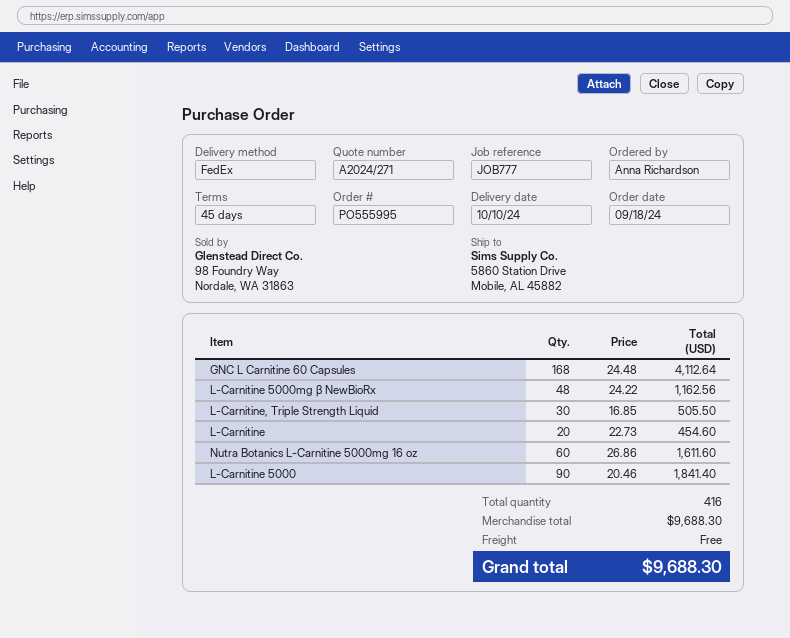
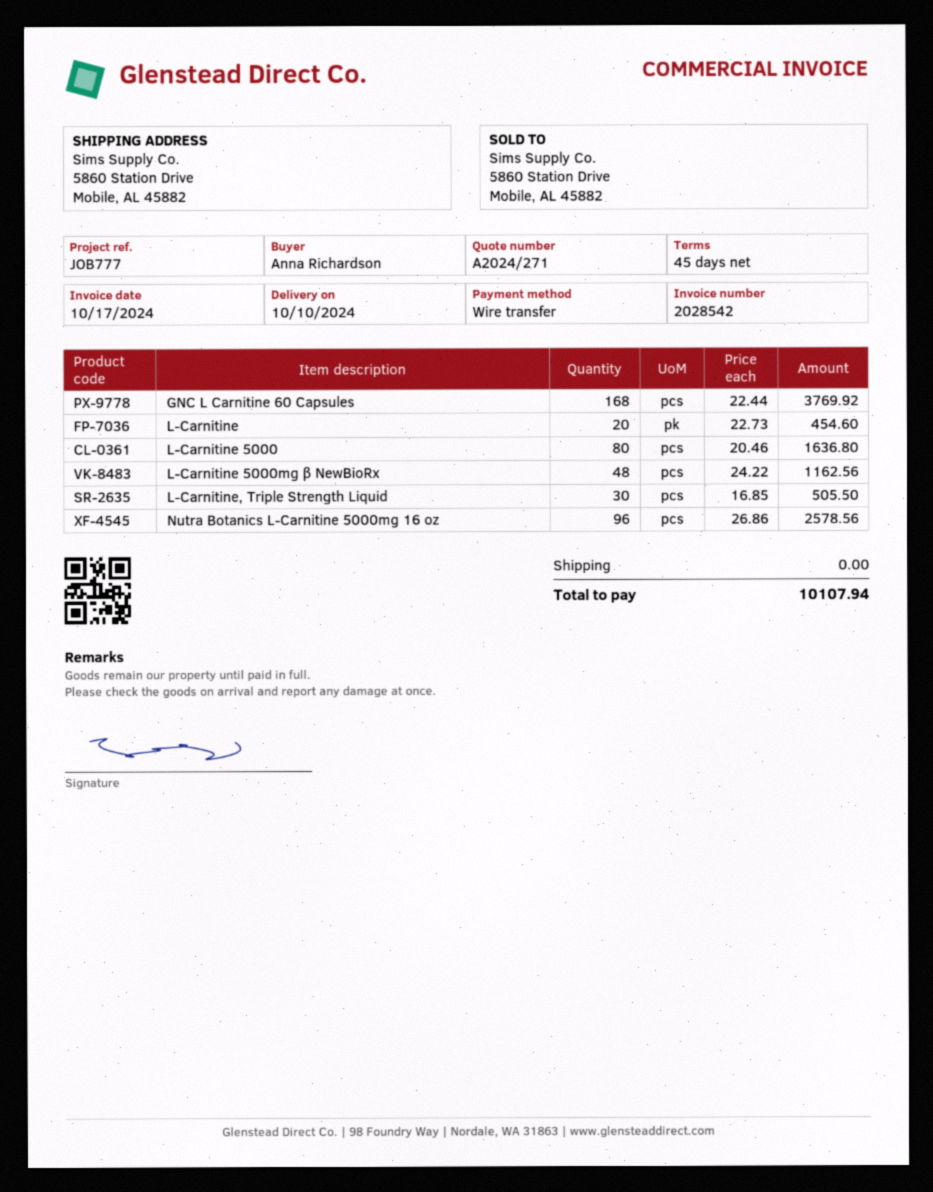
GNC L Carnitine 60 Capsules: 168 x 24.48 = 4112.64 -> 168 x 22.44 = 3769.92
Nutra Botanics L-Carnitine 5000mg 16 oz: 60 x 26.86 = 1611.60 -> 96 x 26.86 = 2578.56
L-Carnitine 5000: 90 x 20.46 = 1841.40 -> 80 x 20.46 = 1636.80
total: 9688.30 -> 10107.94

